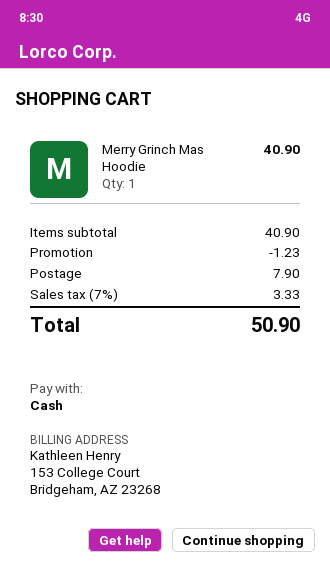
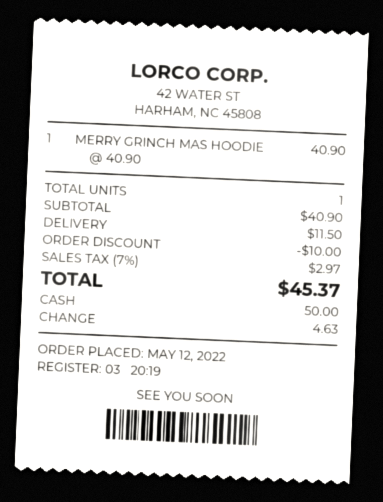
discount: 1.23 -> 10.00
shipping: 7.90 -> 11.50
tax: 7% = 3.33 -> 7% = 2.97
total: 50.90 -> 45.37

